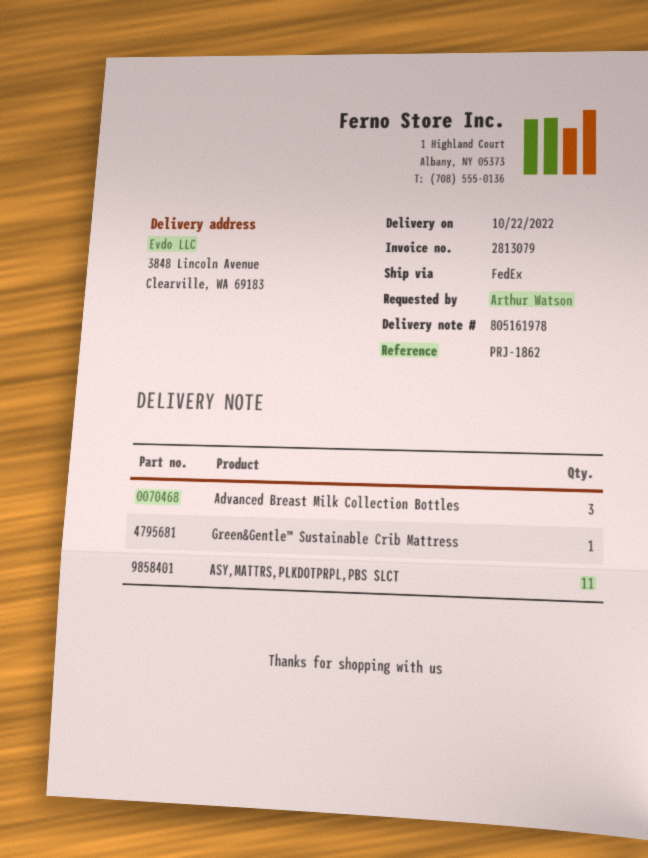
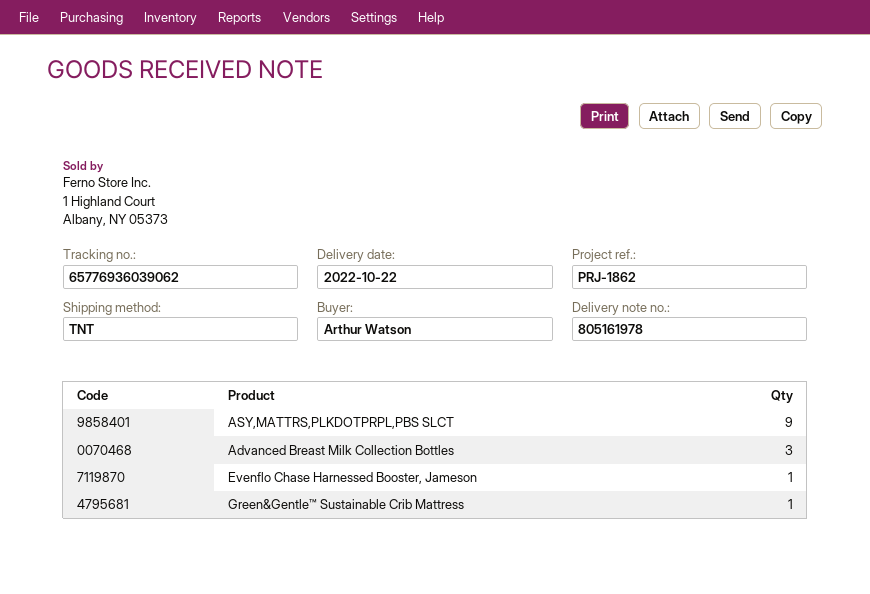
shipping method: FedEx -> TNT
ASY,MATTRS,PLKDOTPRPL,PBS SLCT: 11 -> 9
Evenflo Chase Harnessed Booster, Jameson: none -> 1

